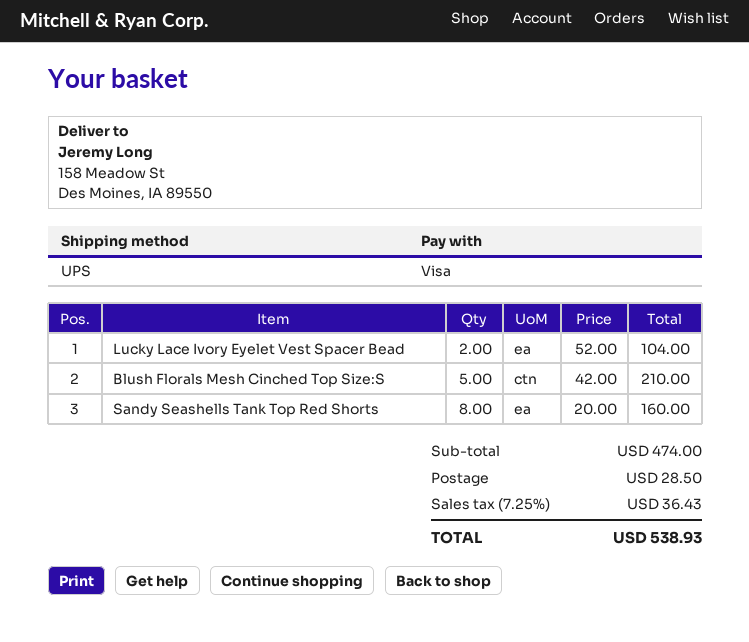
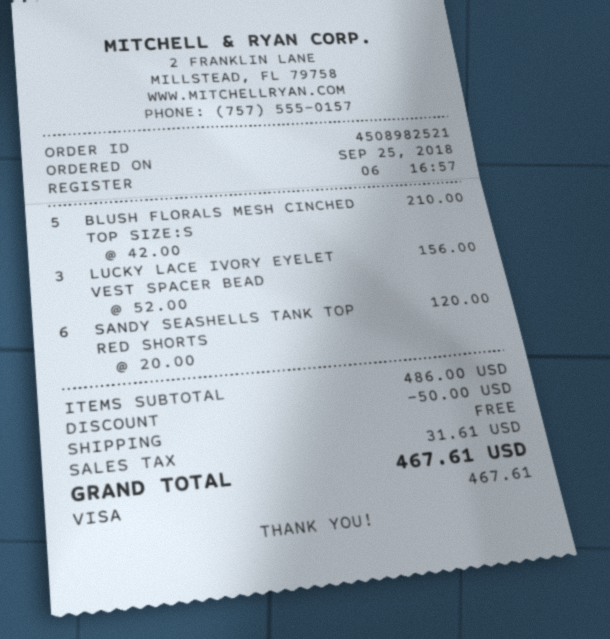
Lucky Lace Ivory Eyelet Vest Spacer Bead: 2 x 52.00 = 104.00 -> 3 x 52.00 = 156.00
Sandy Seashells Tank Top Red Shorts: 8 x 20.00 = 160.00 -> 6 x 20.00 = 120.00
subtotal: 474.00 -> 486.00
discount: none -> 50.00
shipping: 28.50 -> 0.00
tax: 36.43 -> 31.61
total: 538.93 -> 467.61

